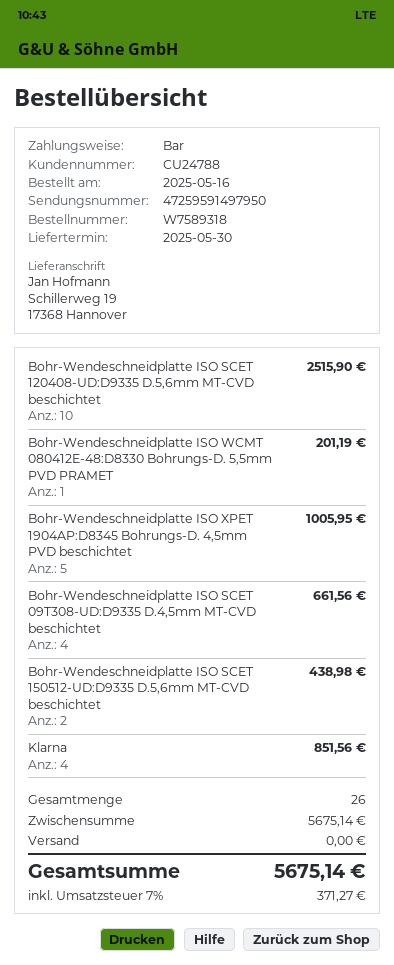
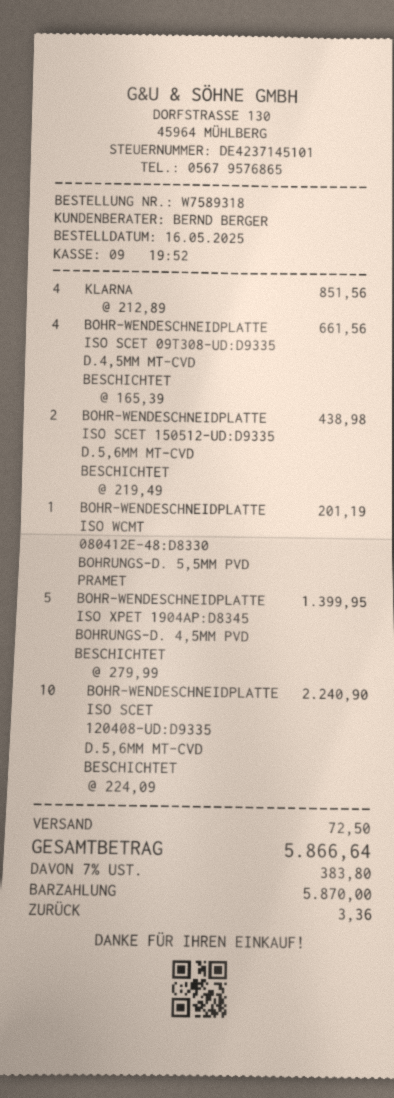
Bohr-Wendeschneidplatte ISO SCET 120408-UD:D9335 D.5,6mm MT-CVD beschichtet: 10 for 2515.90 -> 10 for 2240.90
Bohr-Wendeschneidplatte ISO XPET 1904AP:D8345 Bohrungs-D. 4,5mm PVD beschichtet: 5 for 1005.95 -> 5 for 1399.95
shipping: 0.00 -> 72.50
tax: 7% = 371.27 -> 7% = 383.80
total: 5675.14 -> 5866.64

